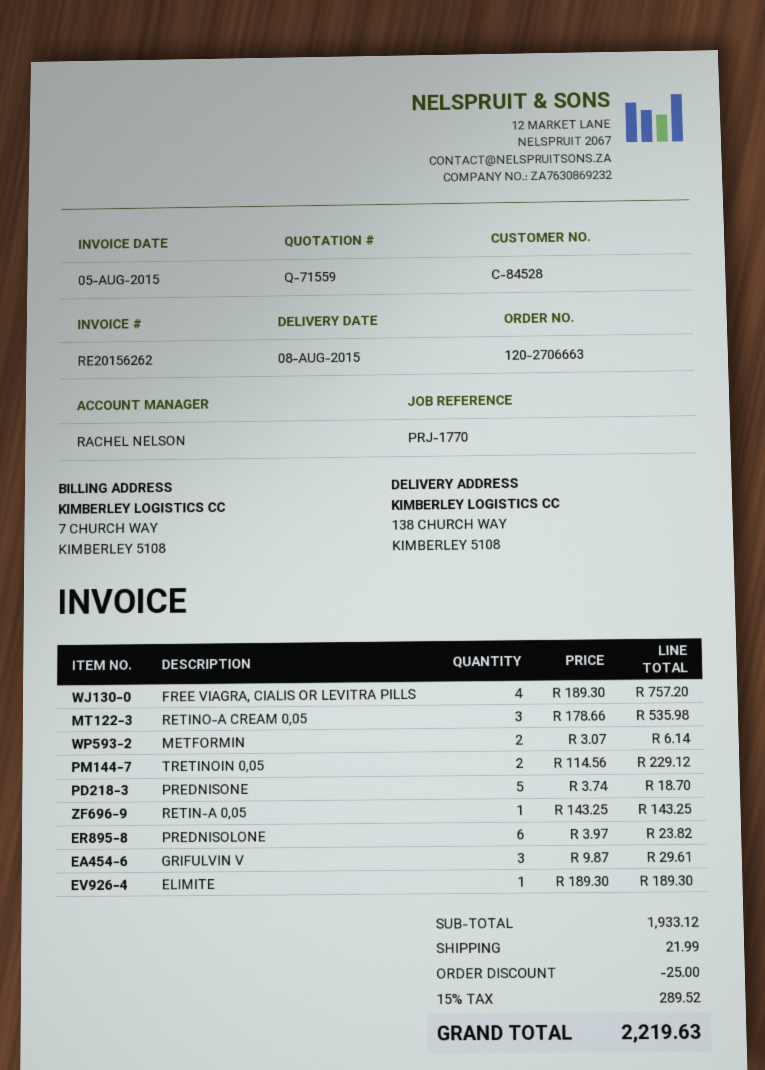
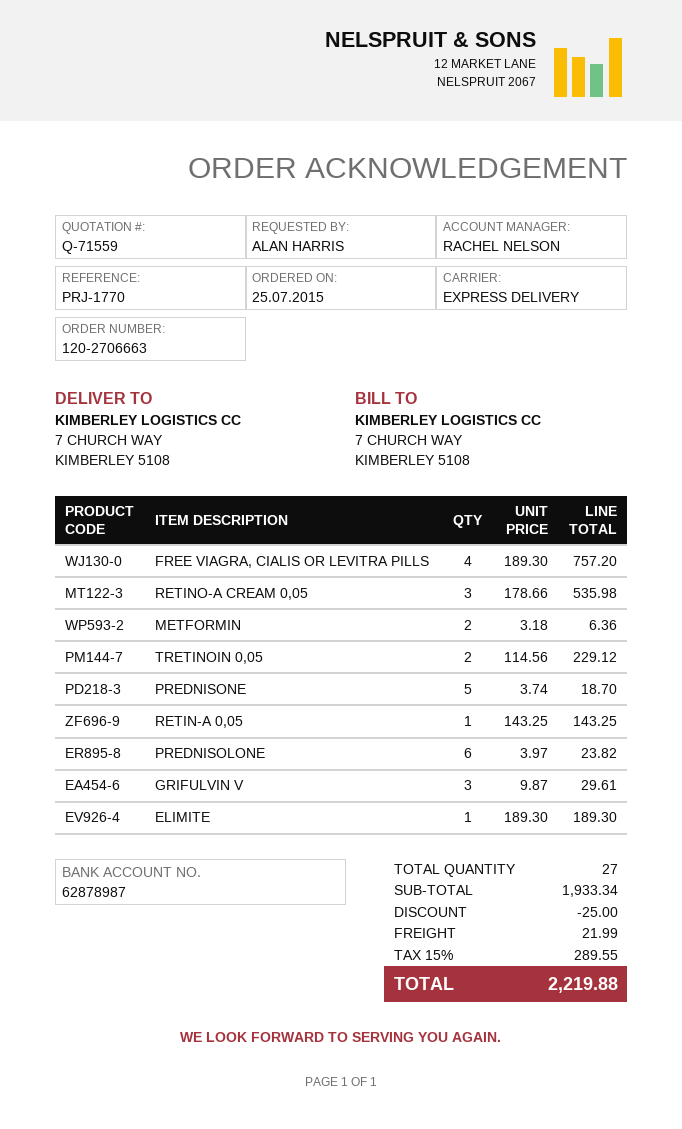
ship to: 138 CHURCH WAY, KIMBERLEY 5108 -> 7 CHURCH WAY, KIMBERLEY 5108
METFORMIN: 2 x 3.07 = 6.14 -> 2 x 3.18 = 6.36
subtotal: 1933.12 -> 1933.34
tax: 15% = 289.52 -> 15% = 289.55
total: 2219.63 -> 2219.88

